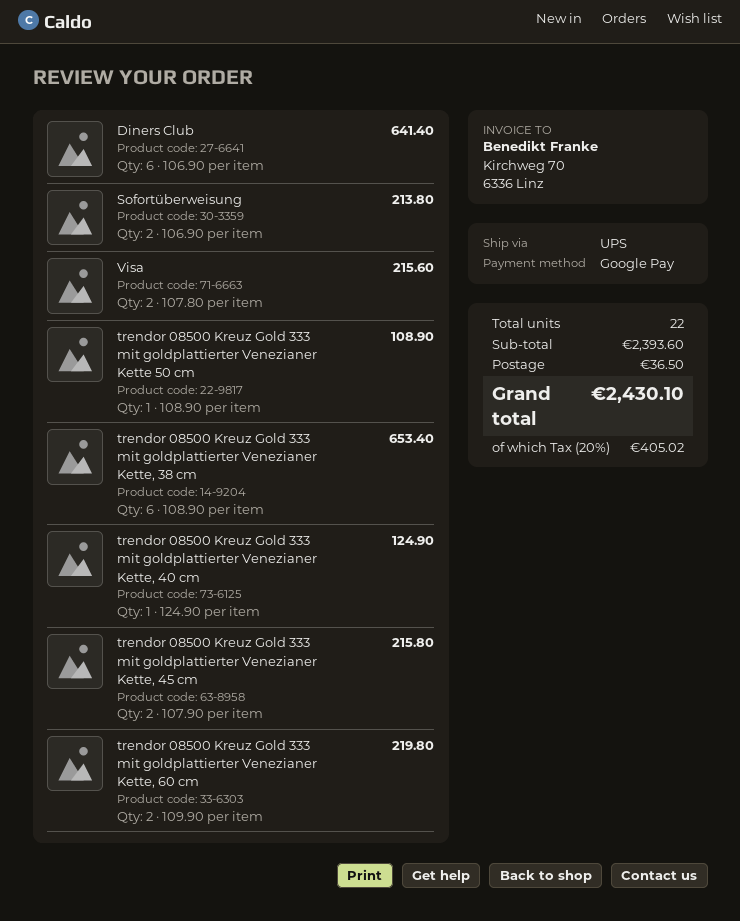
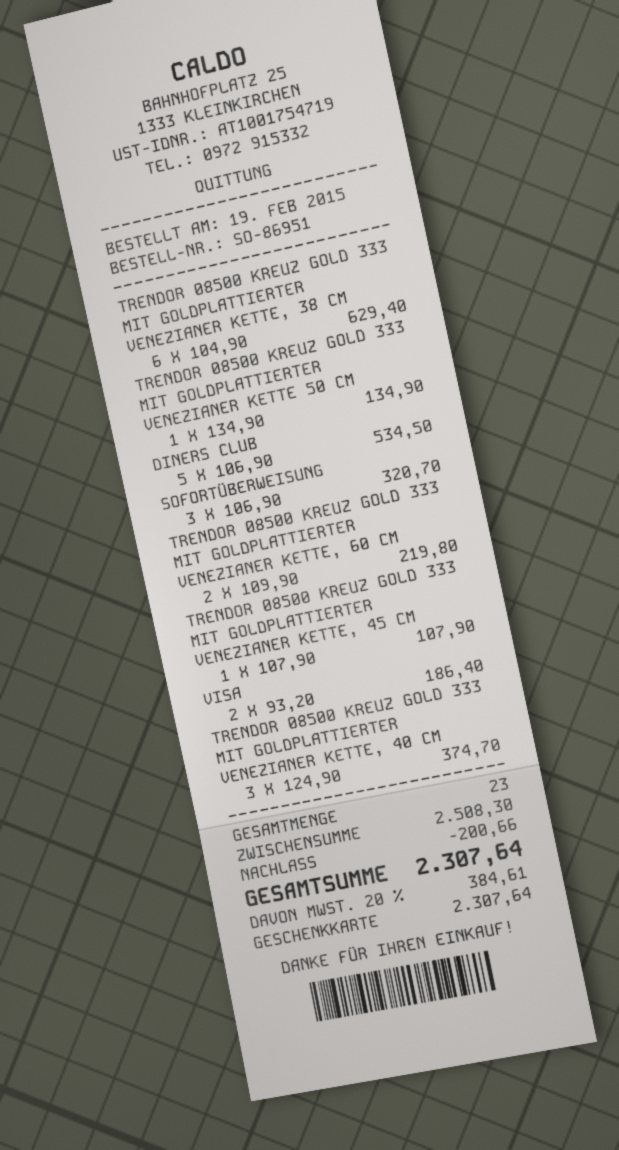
payment method: Google Pay -> gift card
Diners Club: 6 x 106.90 = 641.40 -> 5 x 106.90 = 534.50
Sofortüberweisung: 2 x 106.90 = 213.80 -> 3 x 106.90 = 320.70
Visa: 2 x 107.80 = 215.60 -> 2 x 93.20 = 186.40
trendor 08500 Kreuz Gold 333 mit goldplattierter Venezianer Kette 50 cm: 1 x 108.90 = 108.90 -> 1 x 134.90 = 134.90
trendor 08500 Kreuz Gold 333 mit goldplattierter Venezianer Kette, 38 cm: 6 x 108.90 = 653.40 -> 6 x 104.90 = 629.40
trendor 08500 Kreuz Gold 333 mit goldplattierter Venezianer Kette, 40 cm: 1 x 124.90 = 124.90 -> 3 x 124.90 = 374.70
trendor 08500 Kreuz Gold 333 mit goldplattierter Venezianer Kette, 45 cm: 2 x 107.90 = 215.80 -> 1 x 107.90 = 107.90
total quantity: 22 -> 23
subtotal: 2393.60 -> 2508.30
discount: none -> 200.66
shipping: 36.50 -> none
tax: 20% = 405.02 -> 20% = 384.61
total: 2430.10 -> 2307.64

